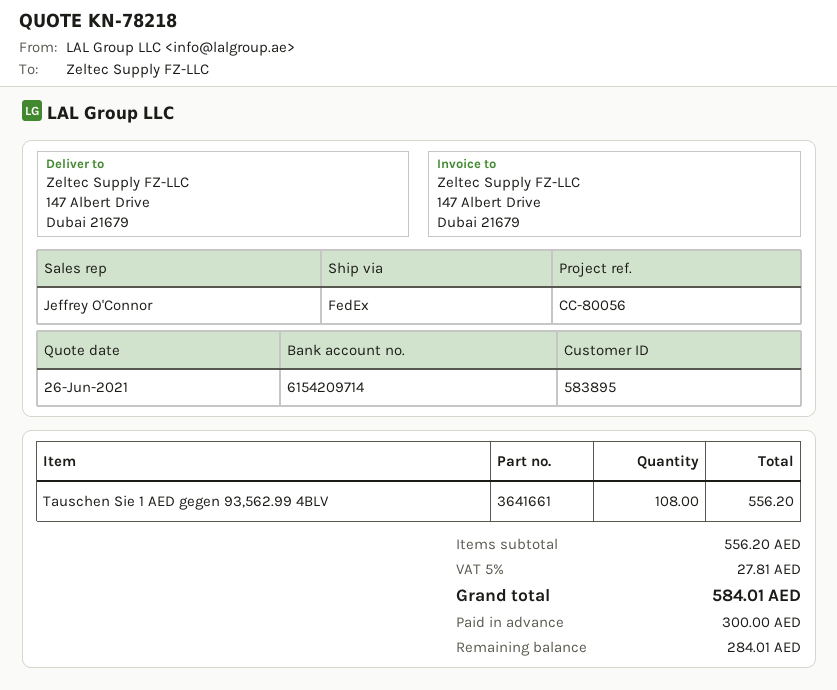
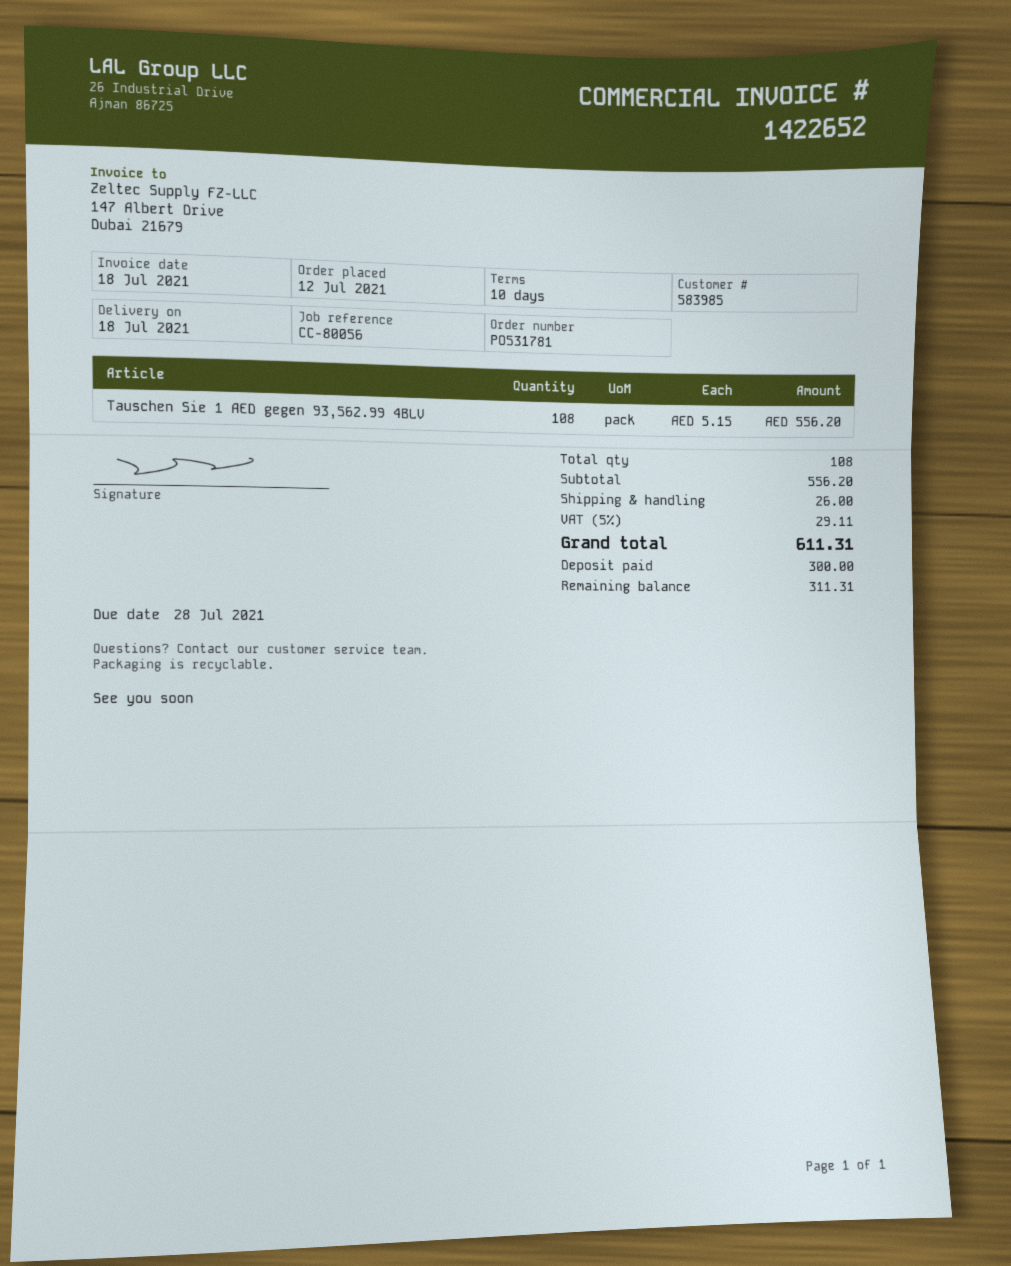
customer number: 583895 -> 583985
shipping: none -> 26.00
tax: 5% = 27.81 -> 5% = 29.11
total: 584.01 -> 611.31
balance: 284.01 -> 311.31

